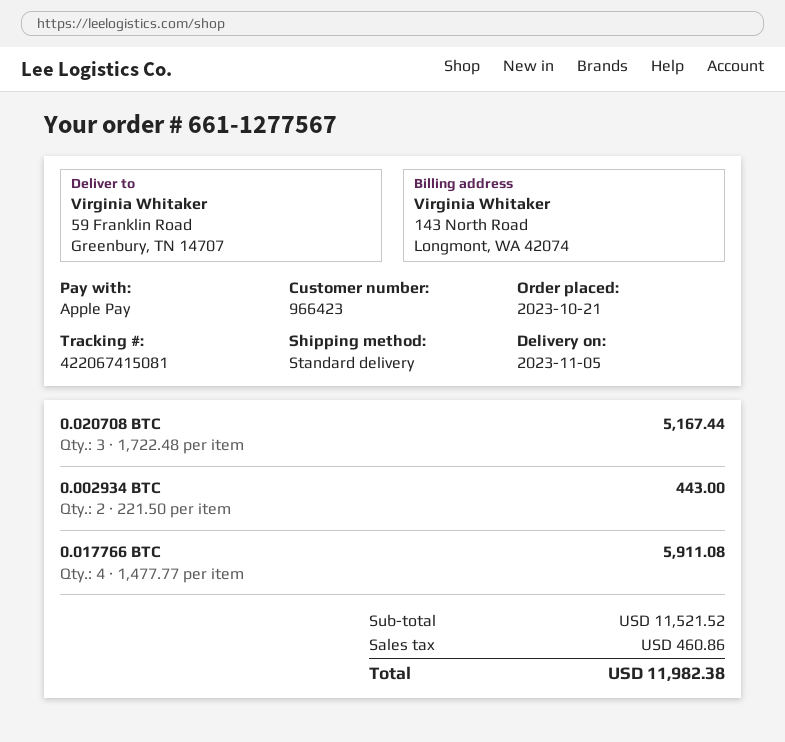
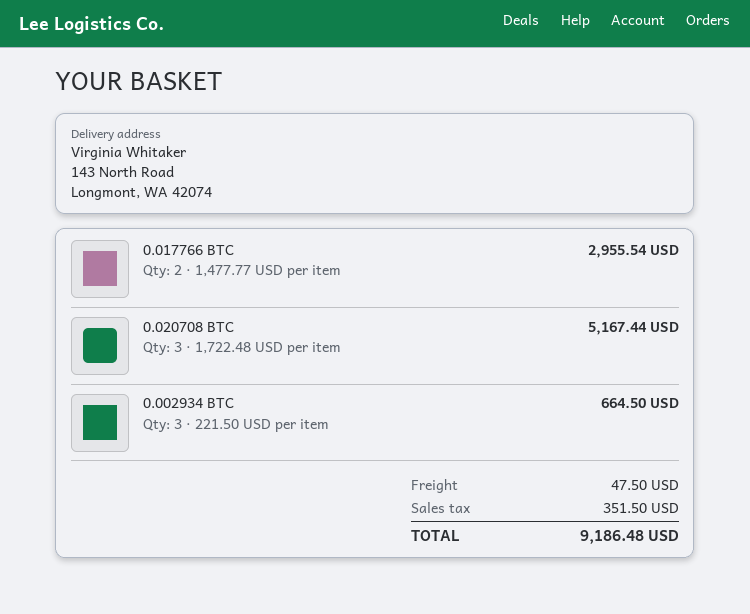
ship to: 59 Franklin Road, Greenbury, TN 14707 -> 143 North Road, Longmont, WA 42074
0.002934 BTC: 2 x 221.50 = 443.00 -> 3 x 221.50 = 664.50
0.017766 BTC: 4 x 1477.77 = 5911.08 -> 2 x 1477.77 = 2955.54
shipping: none -> 47.50
tax: 460.86 -> 351.50
total: 11982.38 -> 9186.48

